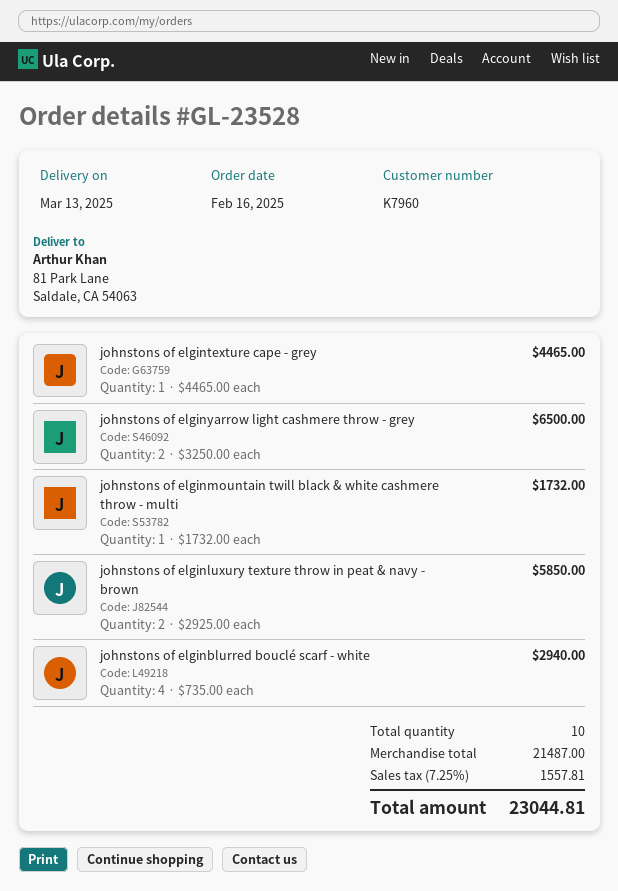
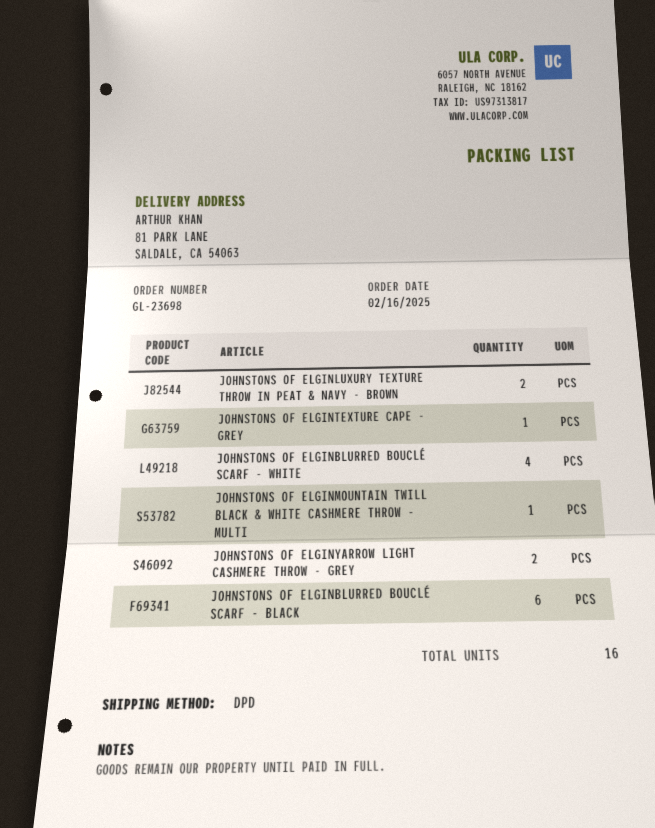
order number: GL-23528 -> GL-23698
JOHNSTONS OF ELGINBLURRED BOUCLÉ SCARF - BLACK: none -> 6
total quantity: 10 -> 16

